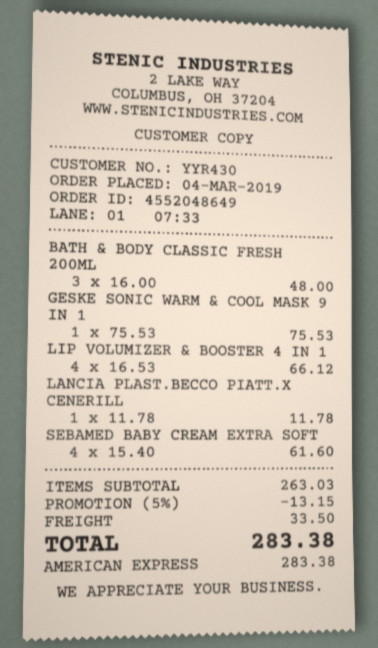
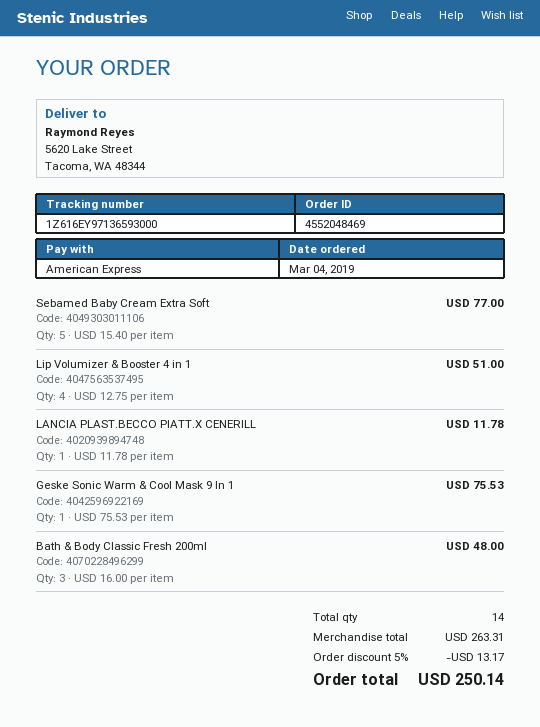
order number: 4552048649 -> 4552048469
LIP VOLUMIZER & BOOSTER 4 IN 1: 4 x 16.53 = 66.12 -> 4 x 12.75 = 51.00
SEBAMED BABY CREAM EXTRA SOFT: 4 x 15.40 = 61.60 -> 5 x 15.40 = 77.00
subtotal: 263.03 -> 263.31
discount: 5% = 13.15 -> 5% = 13.17
shipping: 33.50 -> none
total: 283.38 -> 250.14

